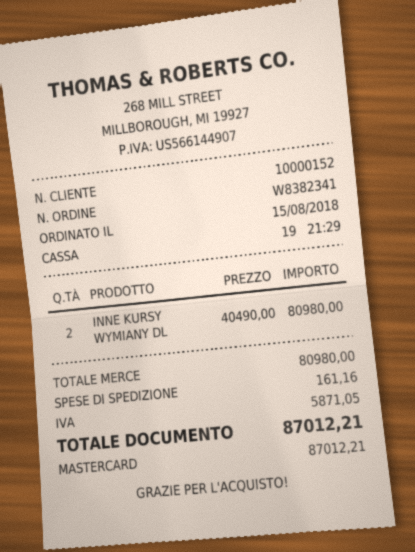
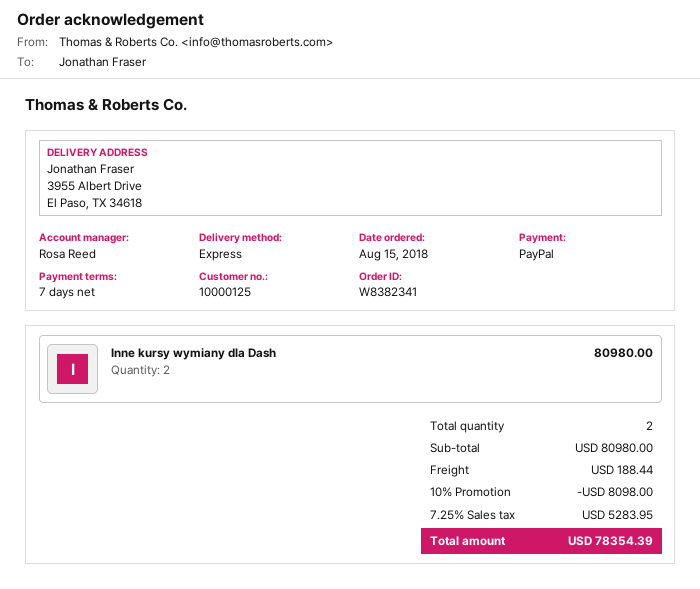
customer number: 10000152 -> 10000125
payment method: Mastercard -> PayPal
discount: none -> 10% = 8098.00
shipping: 161.16 -> 188.44
tax: 5871.05 -> 5283.95
total: 87012.21 -> 78354.39

